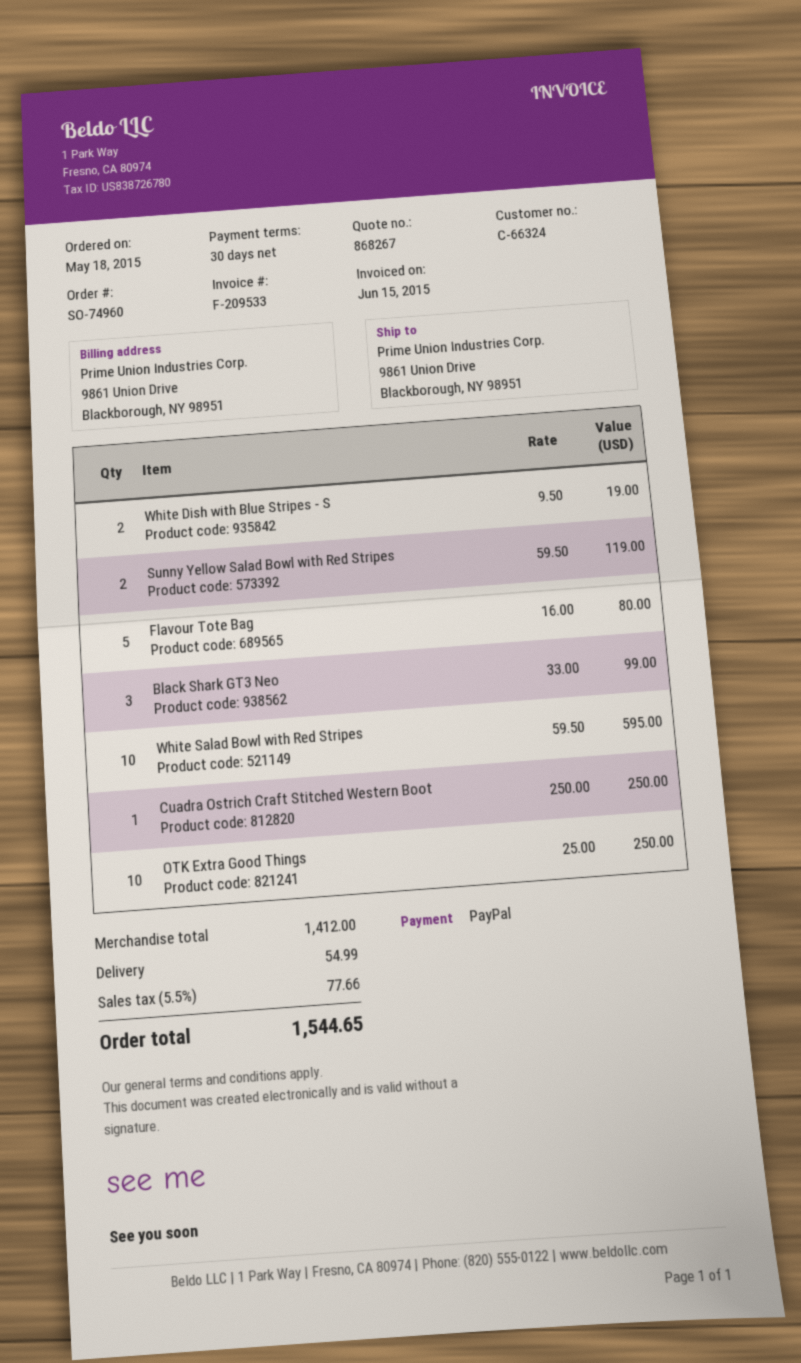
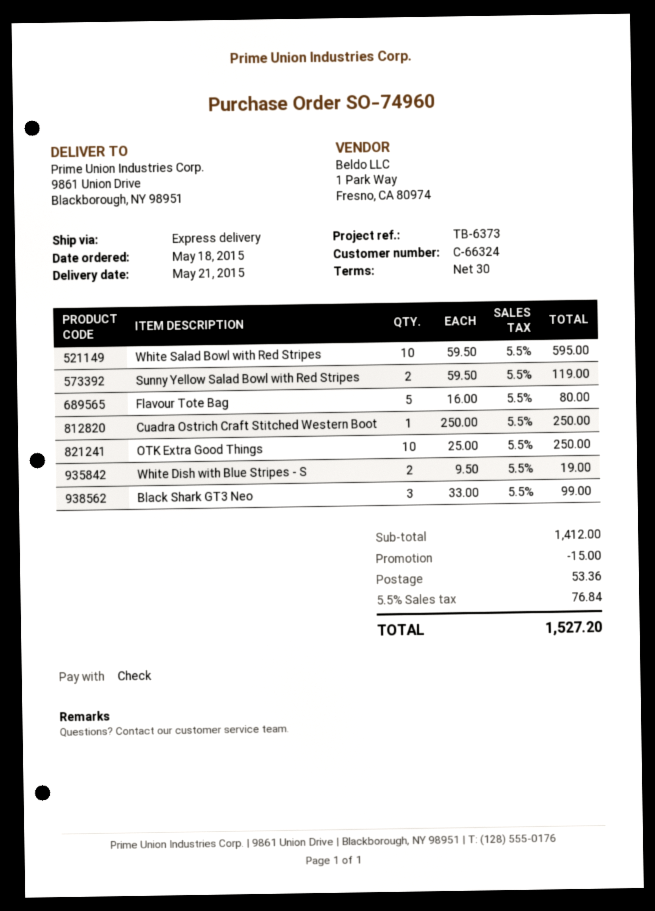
payment method: PayPal -> cheque
discount: none -> 15.00
shipping: 54.99 -> 53.36
tax: 5.5% = 77.66 -> 5.5% = 76.84
total: 1544.65 -> 1527.20

